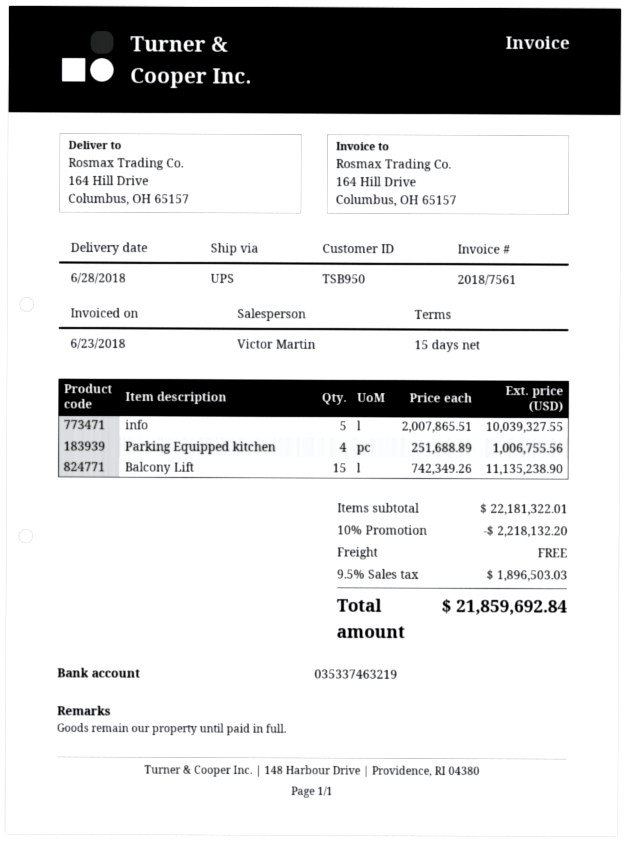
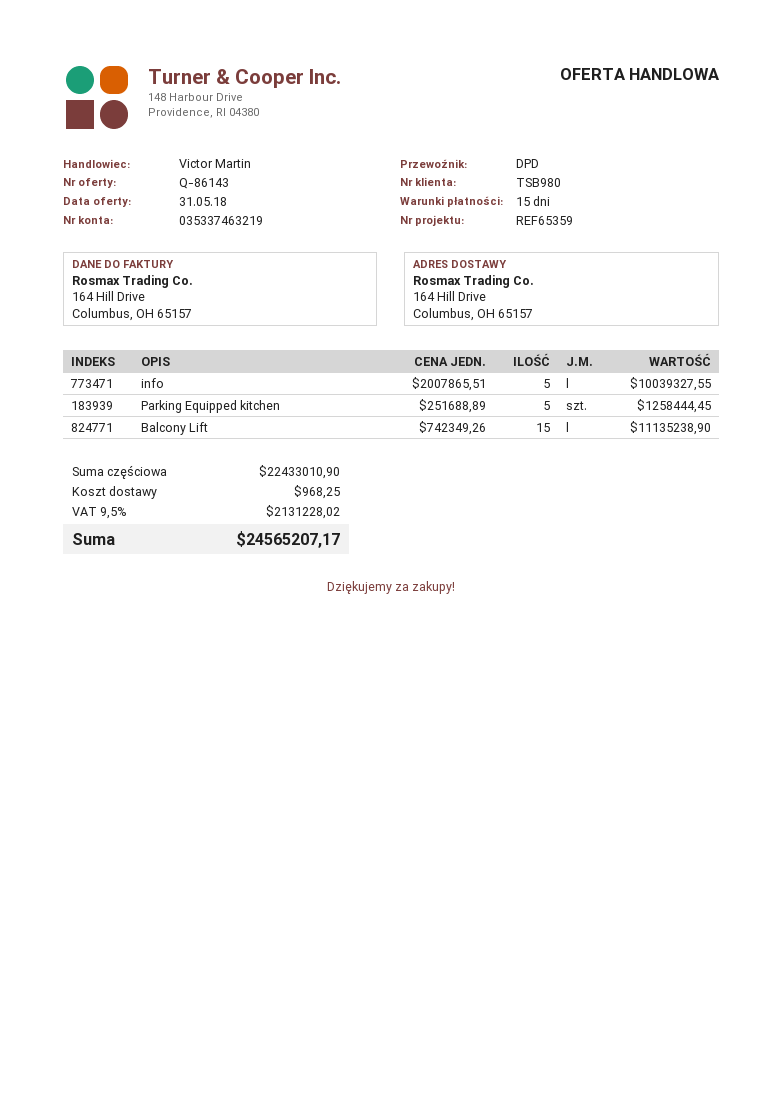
customer number: TSB950 -> TSB980
shipping method: UPS -> DPD
Parking Equipped kitchen: 4 x 251688.89 = 1006755.56 -> 5 x 251688.89 = 1258444.45
subtotal: 22181322.01 -> 22433010.90
discount: 10% = 2218132.20 -> none
shipping: 0.00 -> 968.25
tax: 9.5% = 1896503.03 -> 9.5% = 2131228.02
total: 21859692.84 -> 24565207.17

